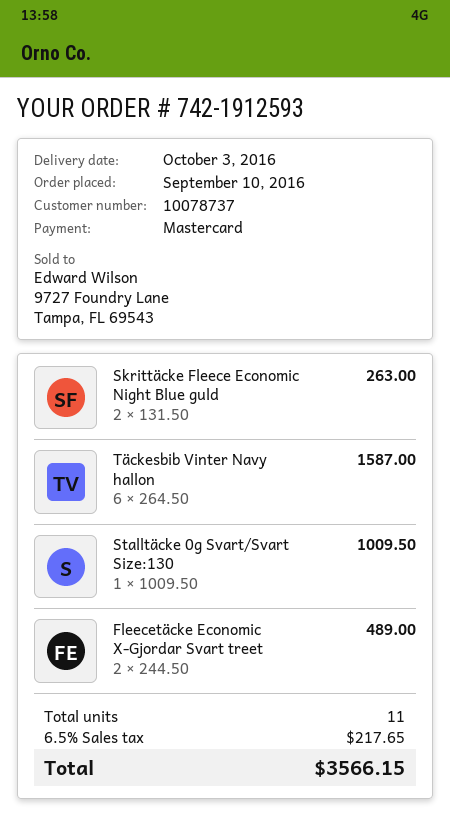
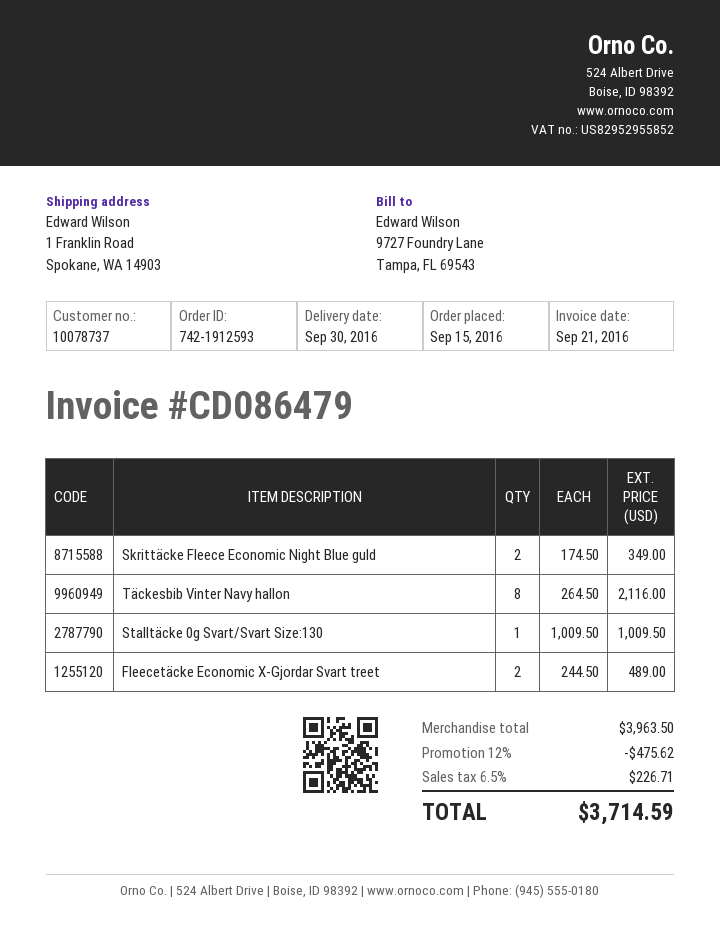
order date: 2016-09-10 -> 2016-09-15
delivery date: 2016-10-03 -> 2016-09-30
Skrittäcke Fleece Economic Night Blue guld: 2 x 131.50 = 263.00 -> 2 x 174.50 = 349.00
Täckesbib Vinter Navy hallon: 6 x 264.50 = 1587.00 -> 8 x 264.50 = 2116.00
discount: none -> 12% = 475.62
tax: 6.5% = 217.65 -> 6.5% = 226.71
total: 3566.15 -> 3714.59

